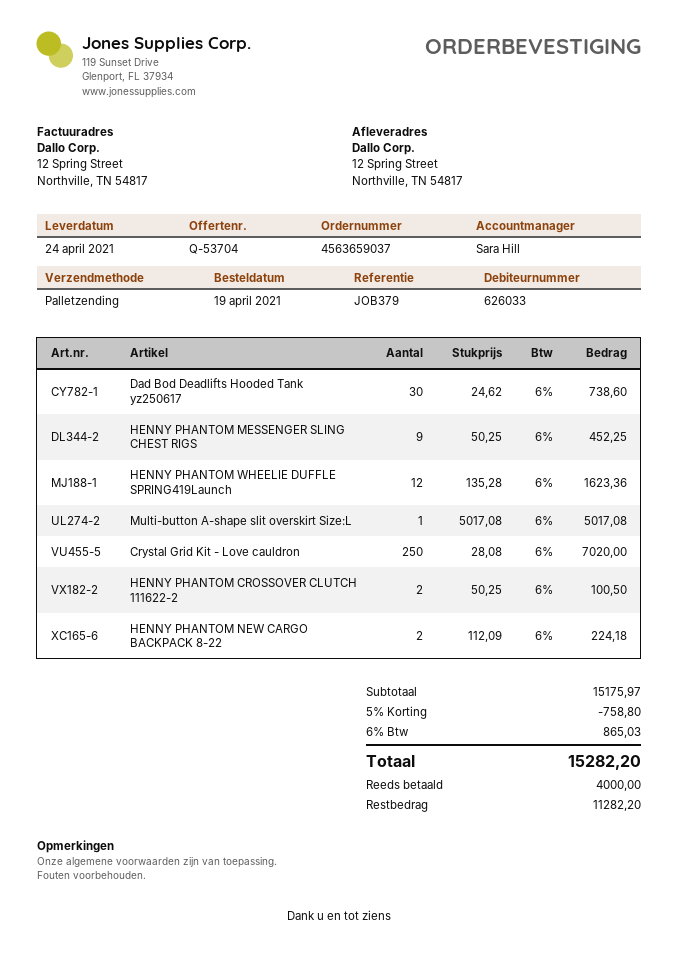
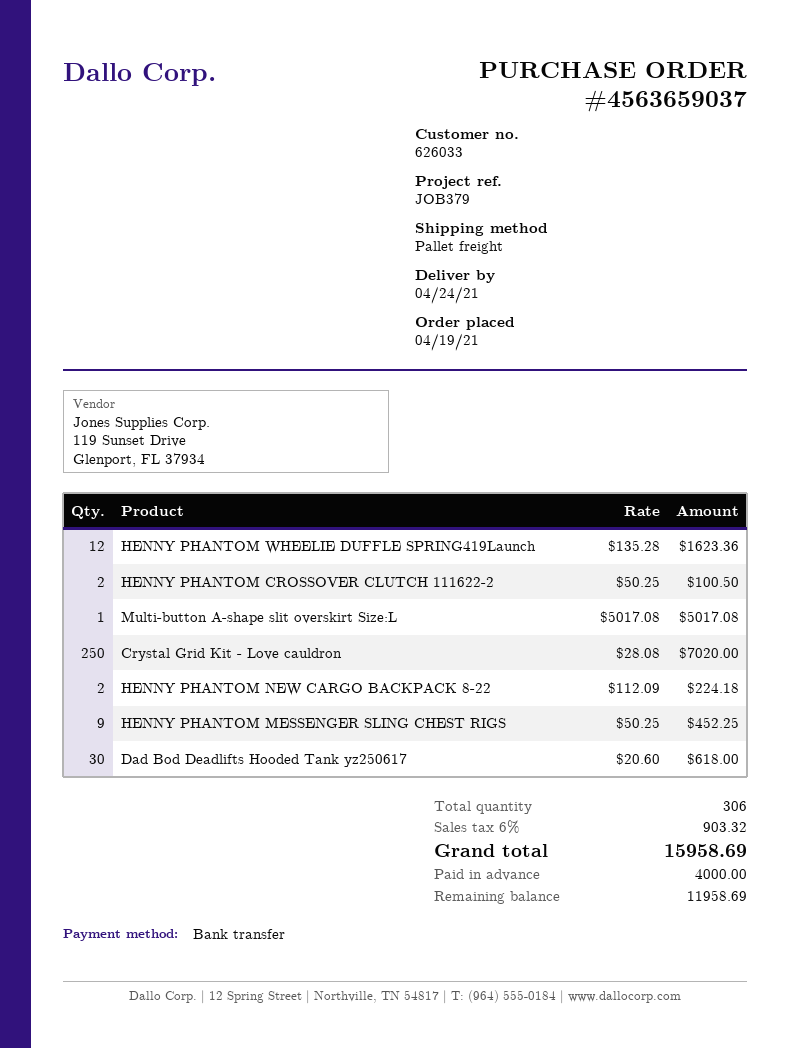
Dad Bod Deadlifts Hooded Tank yz250617: 30 x 24.62 = 738.60 -> 30 x 20.60 = 618.00
discount: 5% = 758.80 -> none
tax: 6% = 865.03 -> 6% = 903.32
total: 15282.20 -> 15958.69
balance: 11282.20 -> 11958.69

